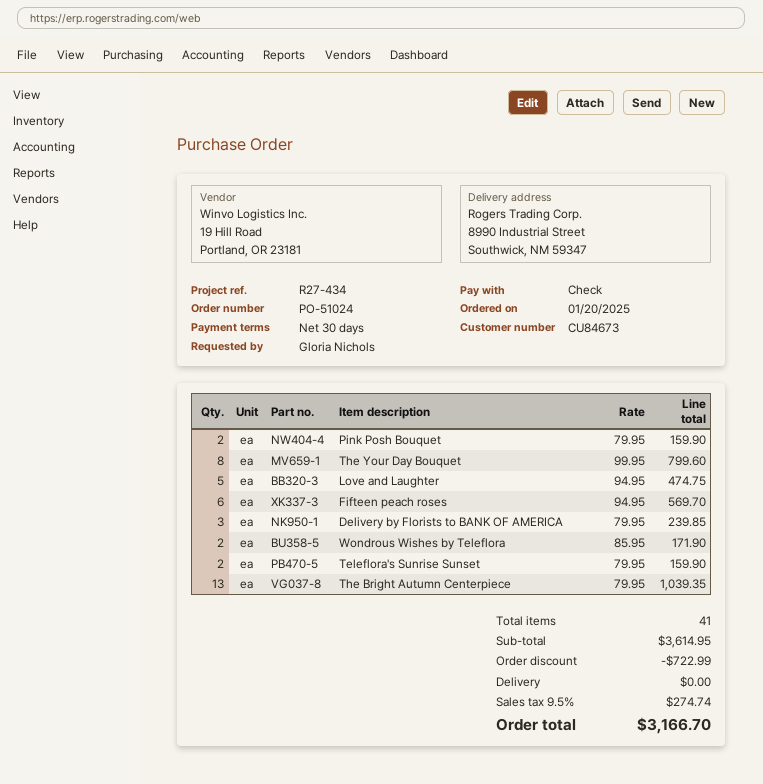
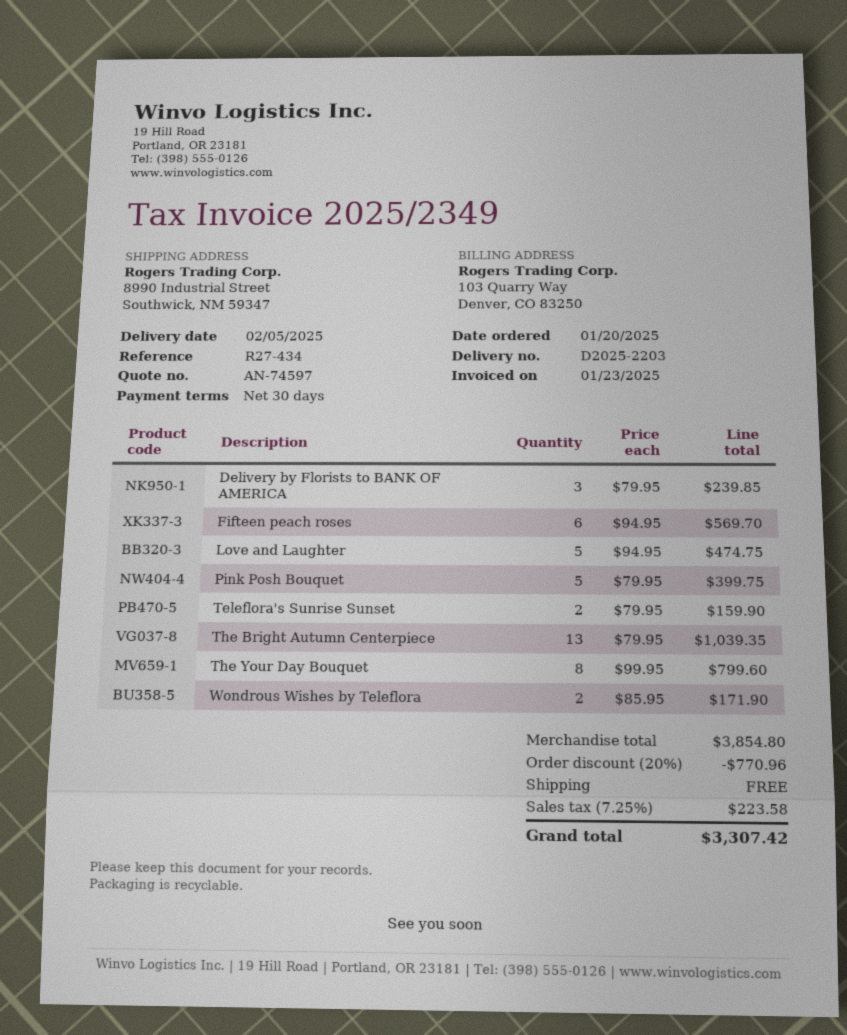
Pink Posh Bouquet: 2 x 79.95 = 159.90 -> 5 x 79.95 = 399.75
subtotal: 3614.95 -> 3854.80
discount: 722.99 -> 770.96
tax: 9.5% = 274.74 -> 7.25% = 223.58
total: 3166.70 -> 3307.42

